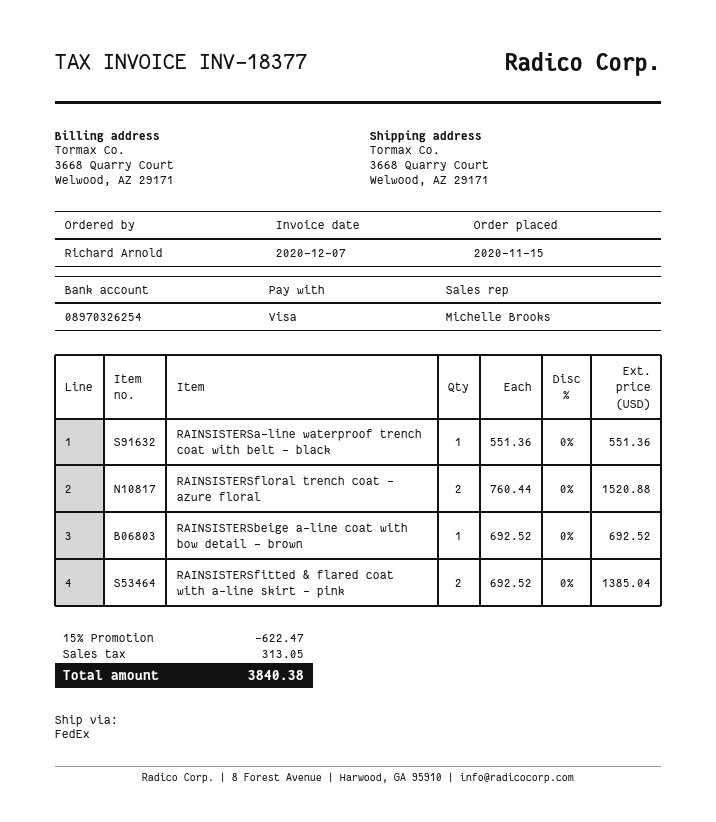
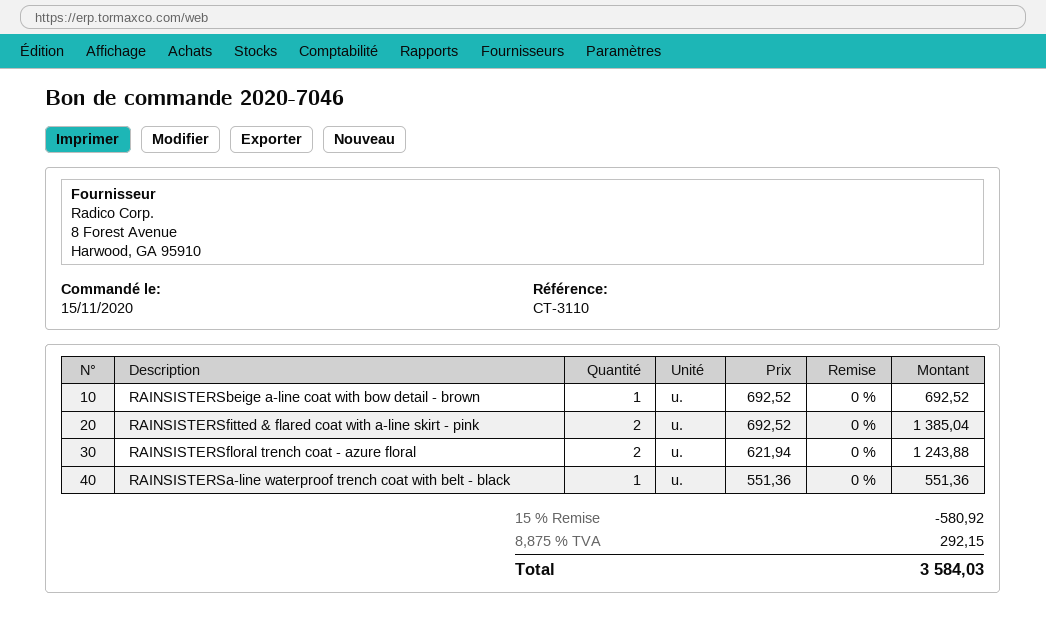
RAINSISTERSfloral trench coat - azure floral: 2 x 760.44 = 1520.88 -> 2 x 621.94 = 1243.88
discount: 15% = 622.47 -> 15% = 580.92
tax: 313.05 -> 292.15
total: 3840.38 -> 3584.03

